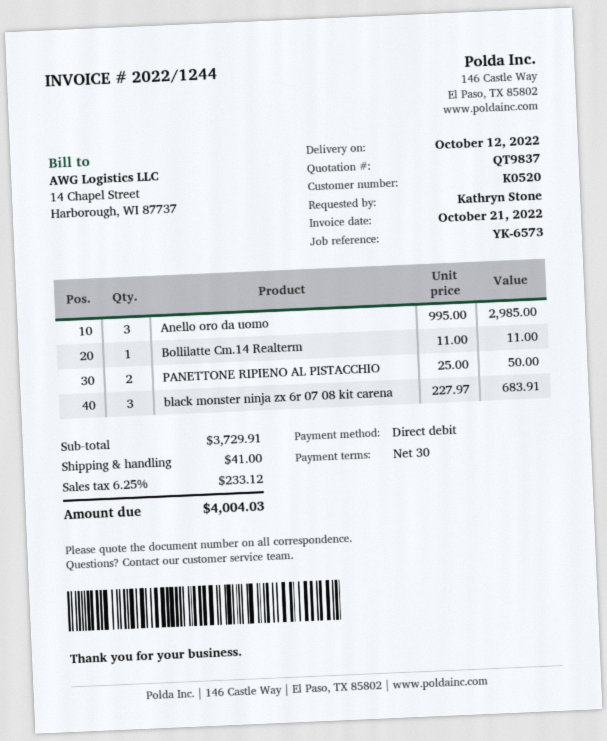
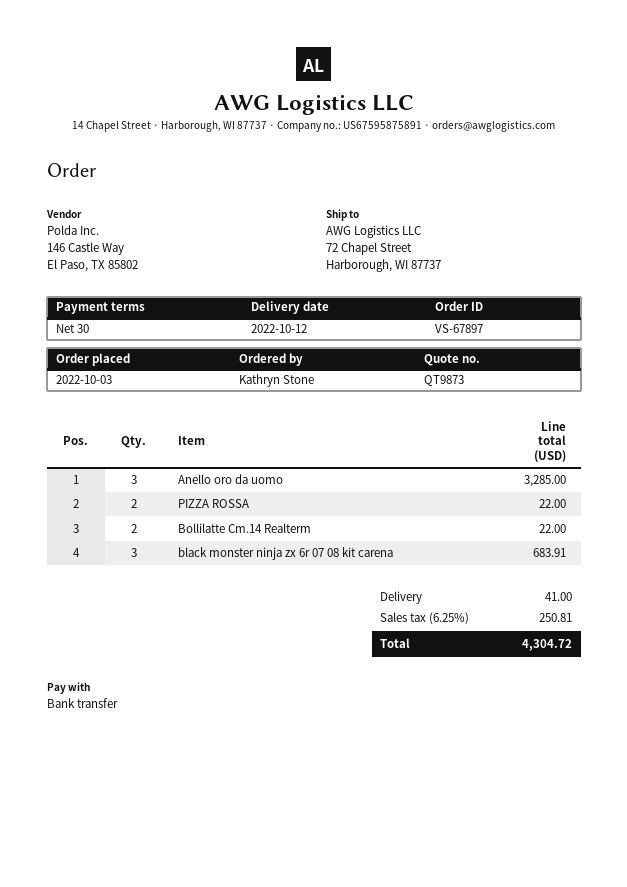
quote number: QT9837 -> QT9873
payment method: direct debit -> bank transfer
Anello oro da uomo: 3 for 2985.00 -> 3 for 3285.00
Bollilatte Cm.14 Realterm: 1 for 11.00 -> 2 for 22.00
PANETTONE RIPIENO AL PISTACCHIO: 2 for 50.00 -> none
PIZZA ROSSA: none -> 2 for 22.00
tax: 6.25% = 233.12 -> 6.25% = 250.81
total: 4004.03 -> 4304.72

